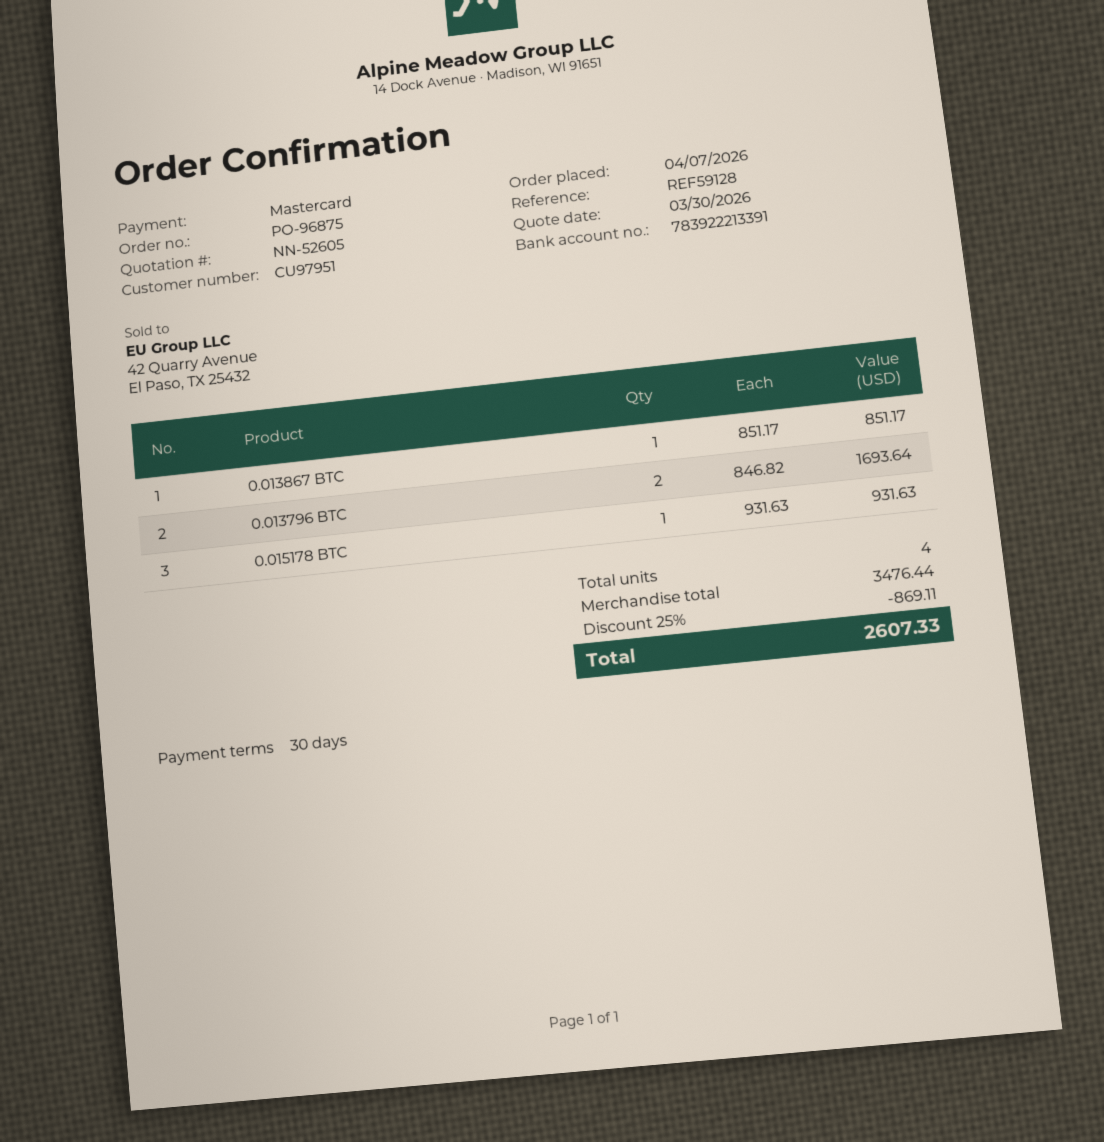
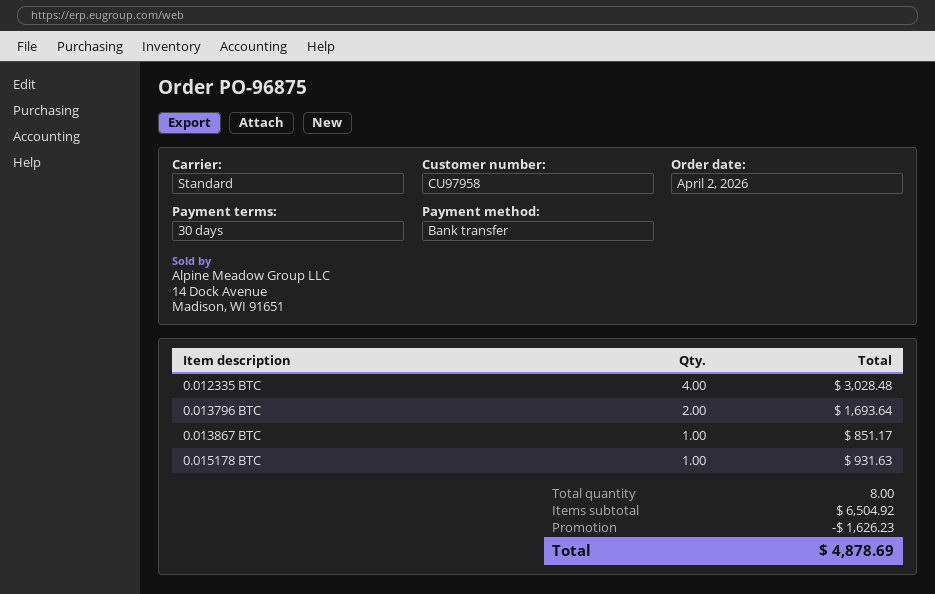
order date: 2026-04-07 -> 2026-04-02
customer number: CU97951 -> CU97958
payment method: Mastercard -> bank transfer
0.012335 BTC: none -> 4 for 3028.48
total quantity: 4 -> 8
subtotal: 3476.44 -> 6504.92
discount: 869.11 -> 1626.23
total: 2607.33 -> 4878.69

